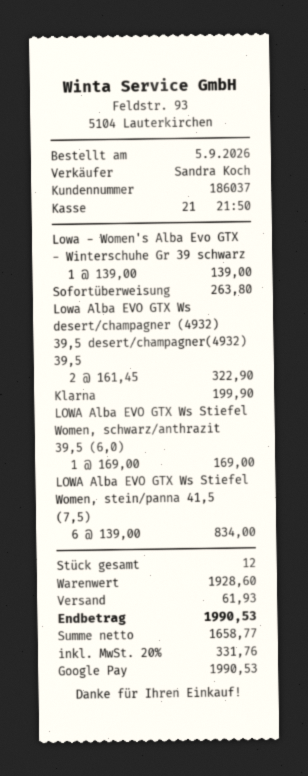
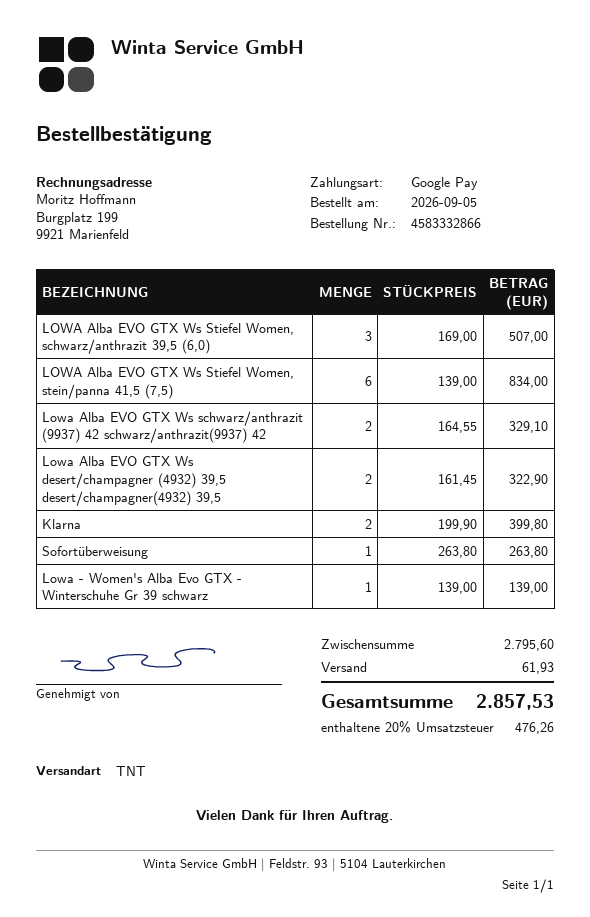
Klarna: 1 x 199.90 = 199.90 -> 2 x 199.90 = 399.80
LOWA Alba EVO GTX Ws Stiefel Women, schwarz/anthrazit 39,5 (6,0): 1 x 169.00 = 169.00 -> 3 x 169.00 = 507.00
Lowa Alba EVO GTX Ws schwarz/anthrazit (9937) 42 schwarz/anthrazit(9937) 42: none -> 2 x 164.55 = 329.10
subtotal: 1928.60 -> 2795.60
tax: 20% = 331.76 -> 20% = 476.26
total: 1990.53 -> 2857.53

